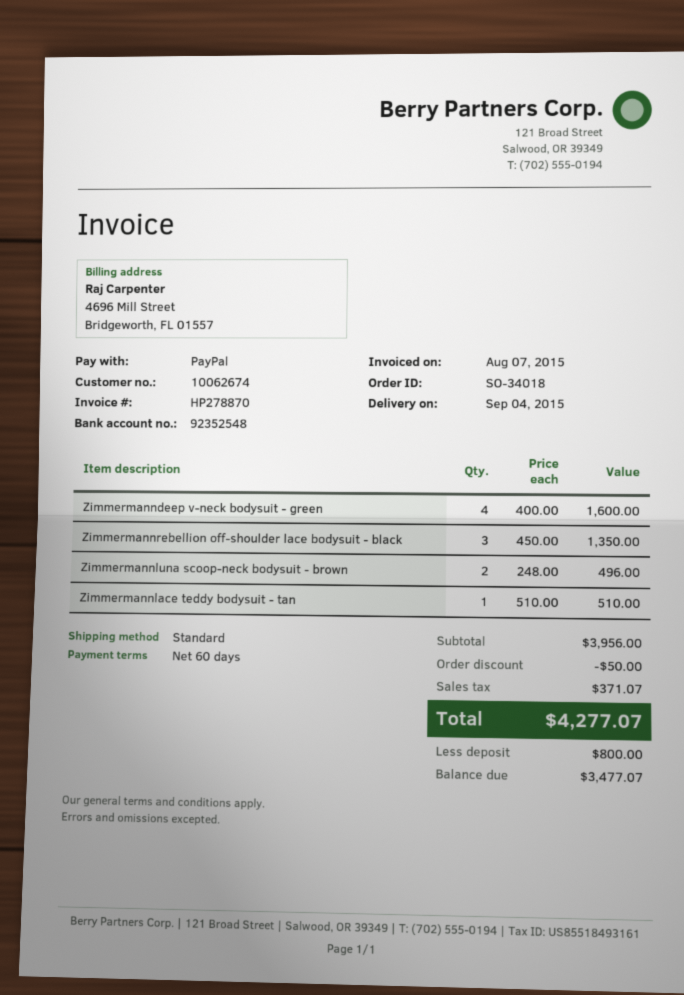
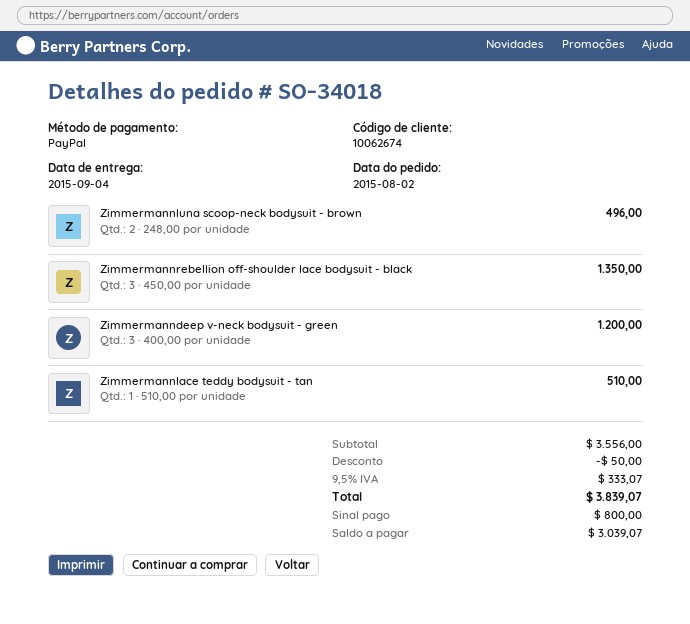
Zimmermanndeep v-neck bodysuit - green: 4 x 400.00 = 1600.00 -> 3 x 400.00 = 1200.00
subtotal: 3956.00 -> 3556.00
tax: 371.07 -> 333.07
total: 4277.07 -> 3839.07
balance: 3477.07 -> 3039.07

